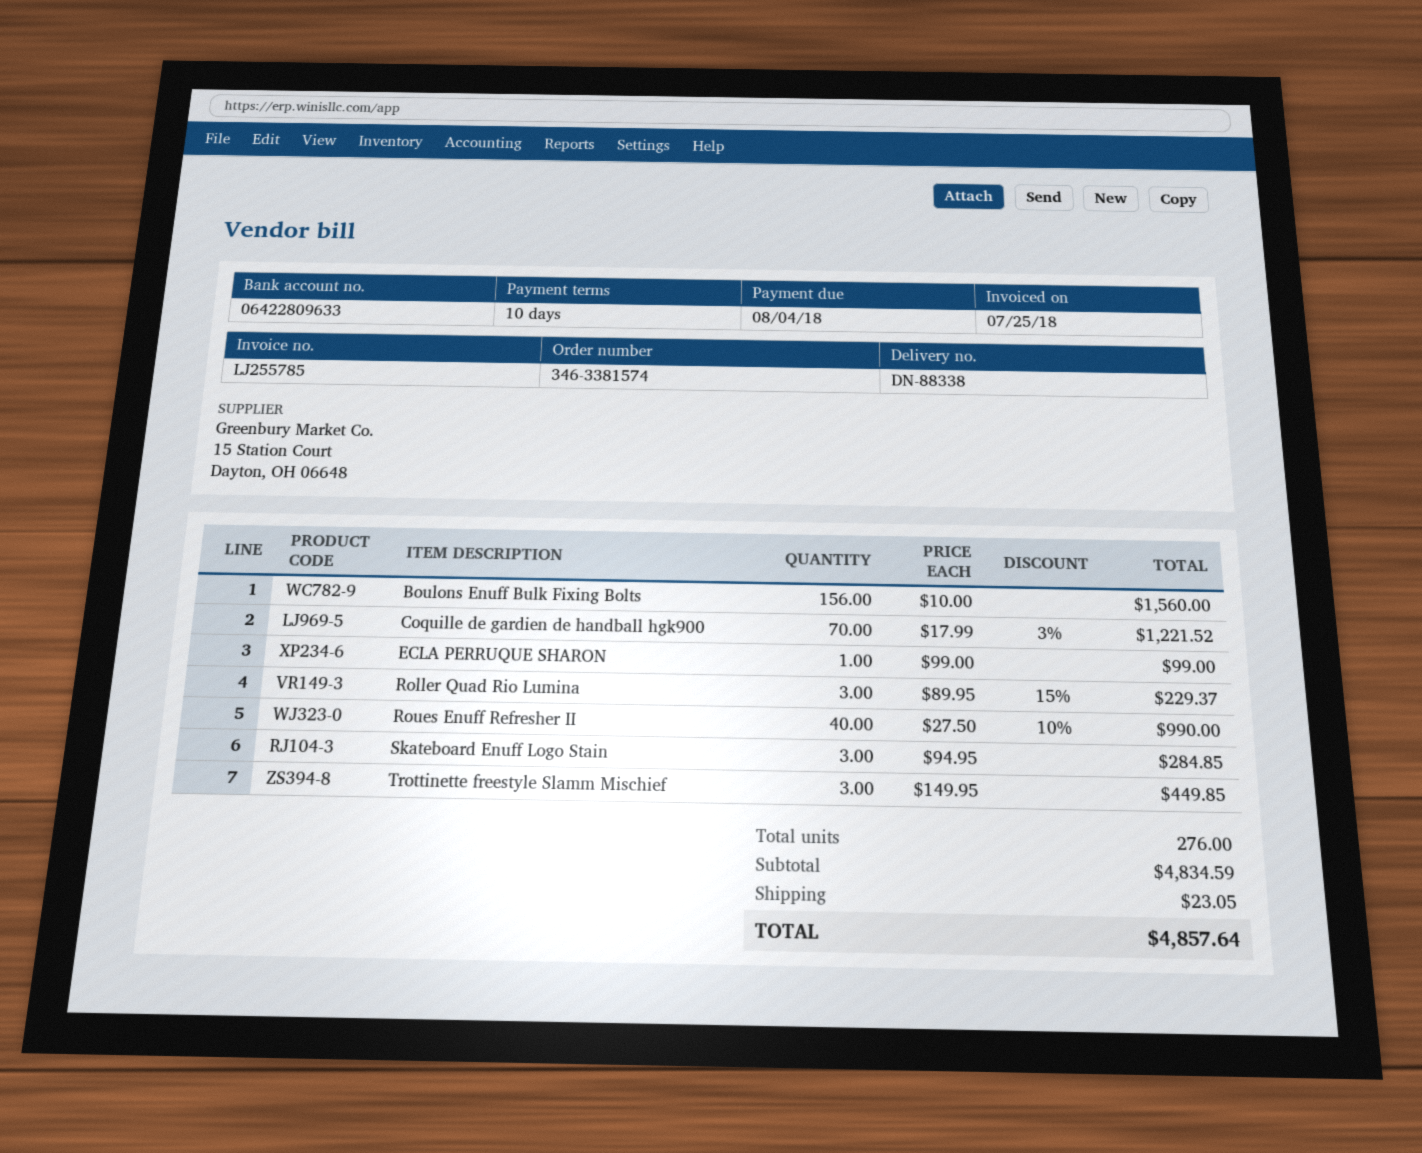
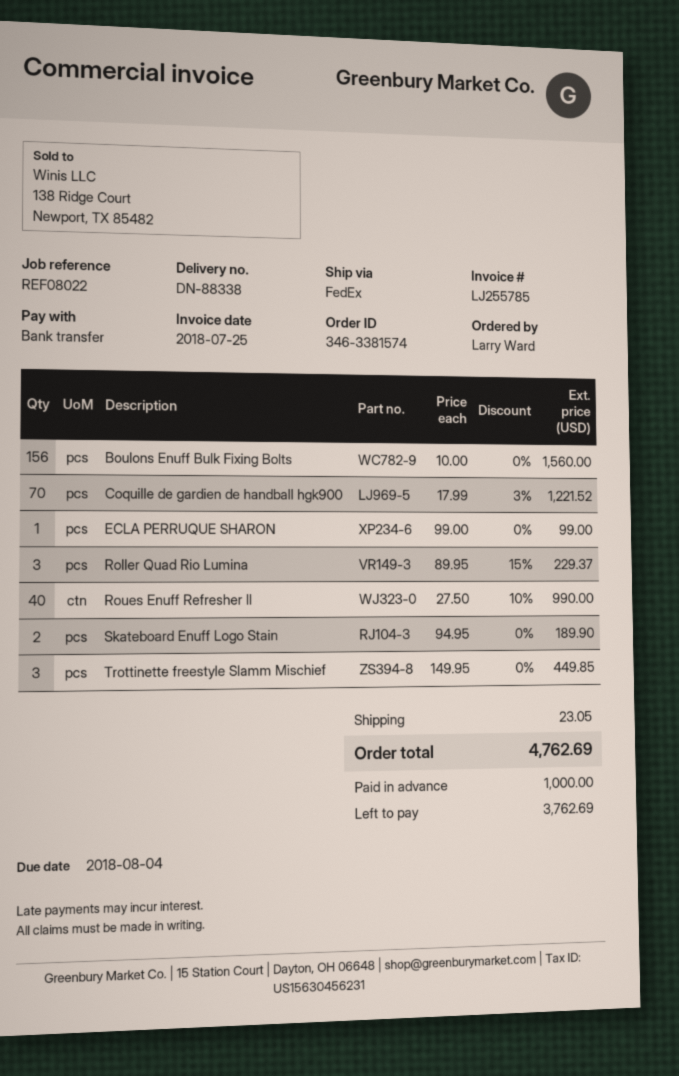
Skateboard Enuff Logo Stain: 3 x 94.95 = 284.85 -> 2 x 94.95 = 189.90
total: 4857.64 -> 4762.69

